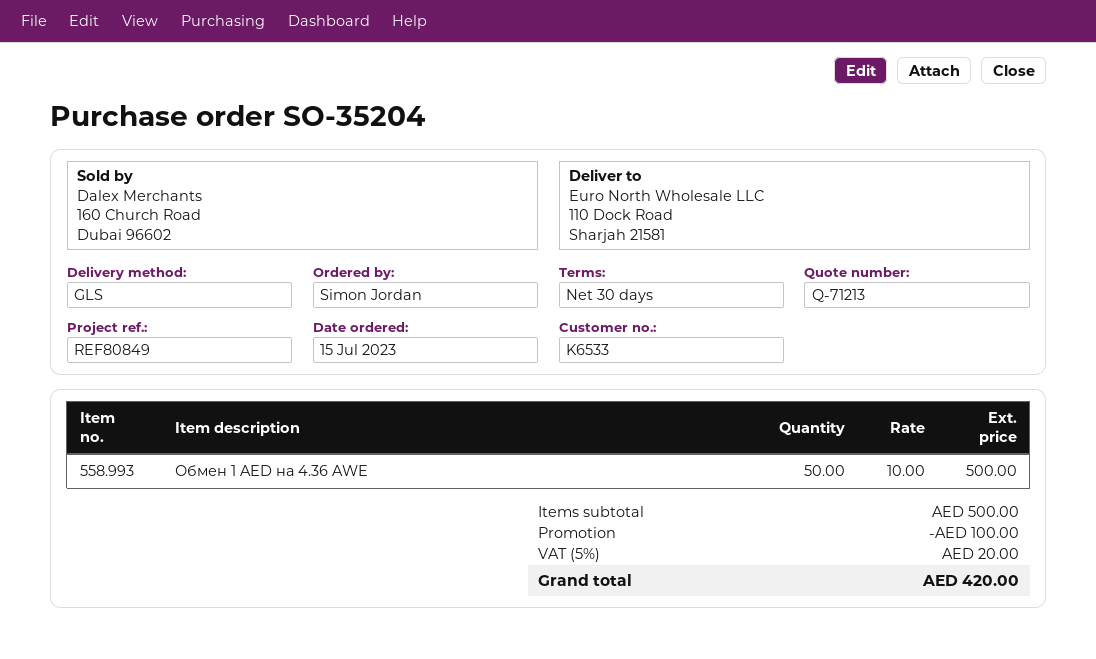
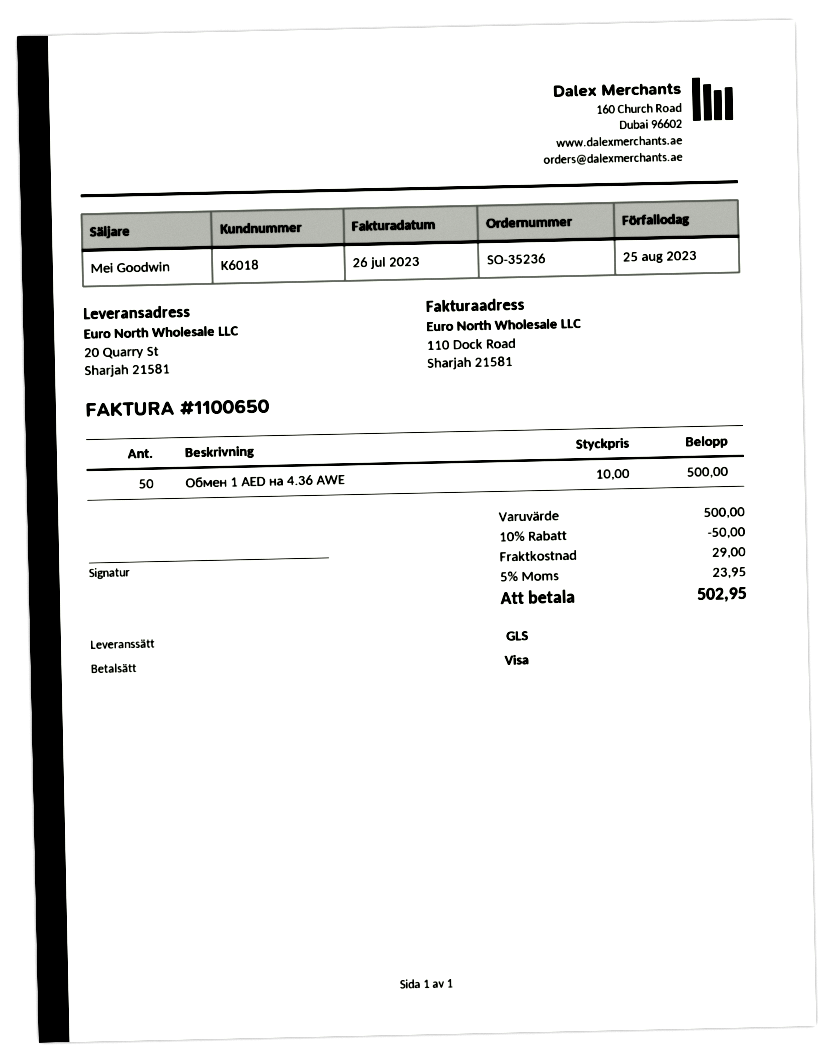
order number: SO-35204 -> SO-35236
customer number: K6533 -> K6018
ship to: 110 Dock Road, Sharjah 21581 -> 20 Quarry St, Sharjah 21581
discount: 100.00 -> 50.00
shipping: none -> 29.00
tax: 5% = 20.00 -> 5% = 23.95
total: 420.00 -> 502.95

